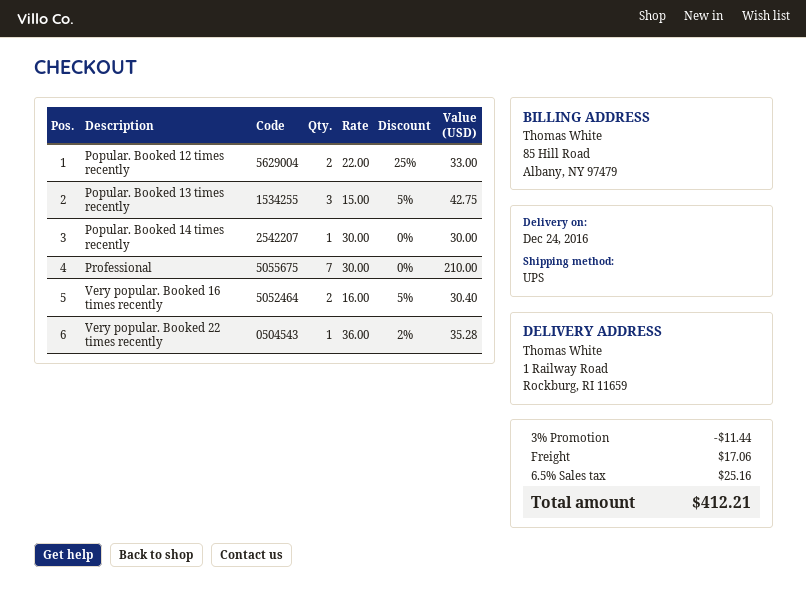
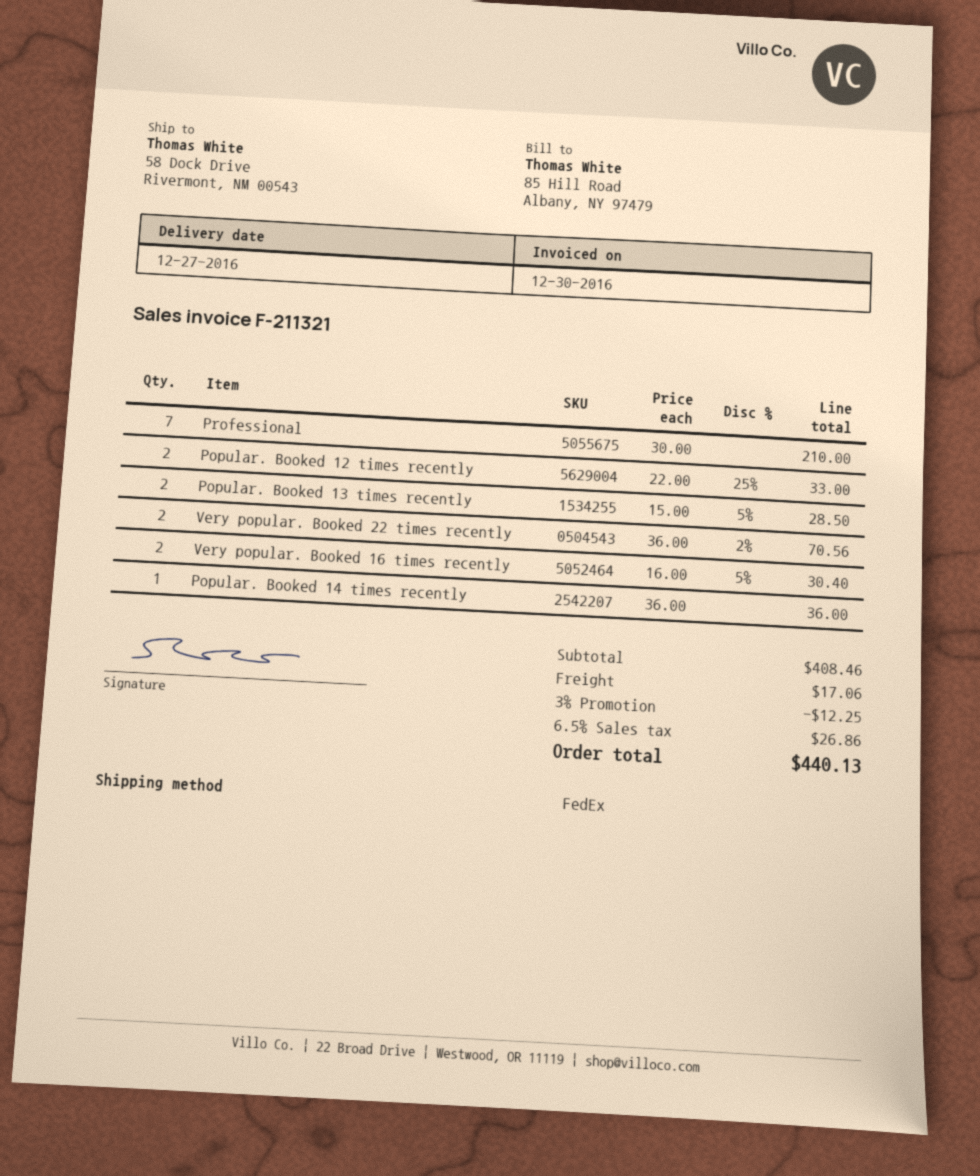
delivery date: 2016-12-24 -> 2016-12-27
shipping method: UPS -> FedEx
ship to: 1 Railway Road, Rockburg, RI 11659 -> 58 Dock Drive, Rivermont, NM 00543
Popular. Booked 13 times recently: 3 x 15.00 - 5% = 42.75 -> 2 x 15.00 - 5% = 28.50
Popular. Booked 14 times recently: 1 x 30.00 = 30.00 -> 1 x 36.00 = 36.00
Very popular. Booked 22 times recently: 1 x 36.00 - 2% = 35.28 -> 2 x 36.00 - 2% = 70.56
discount: 3% = 11.44 -> 3% = 12.25
tax: 6.5% = 25.16 -> 6.5% = 26.86
total: 412.21 -> 440.13

